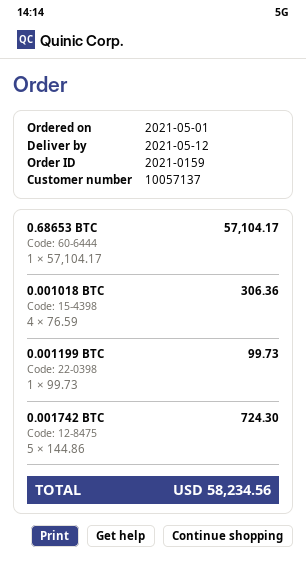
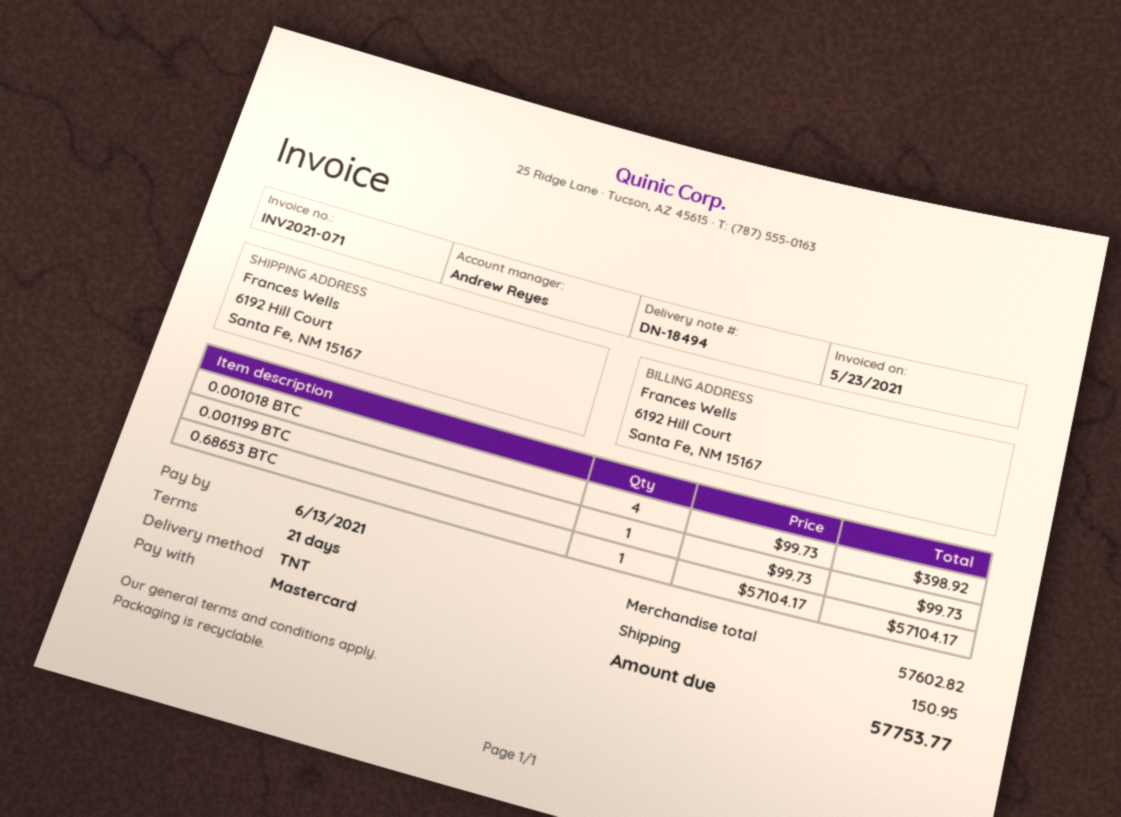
0.001018 BTC: 4 x 76.59 = 306.36 -> 4 x 99.73 = 398.92
0.001742 BTC: 5 x 144.86 = 724.30 -> none
shipping: none -> 150.95
total: 58234.56 -> 57753.77

